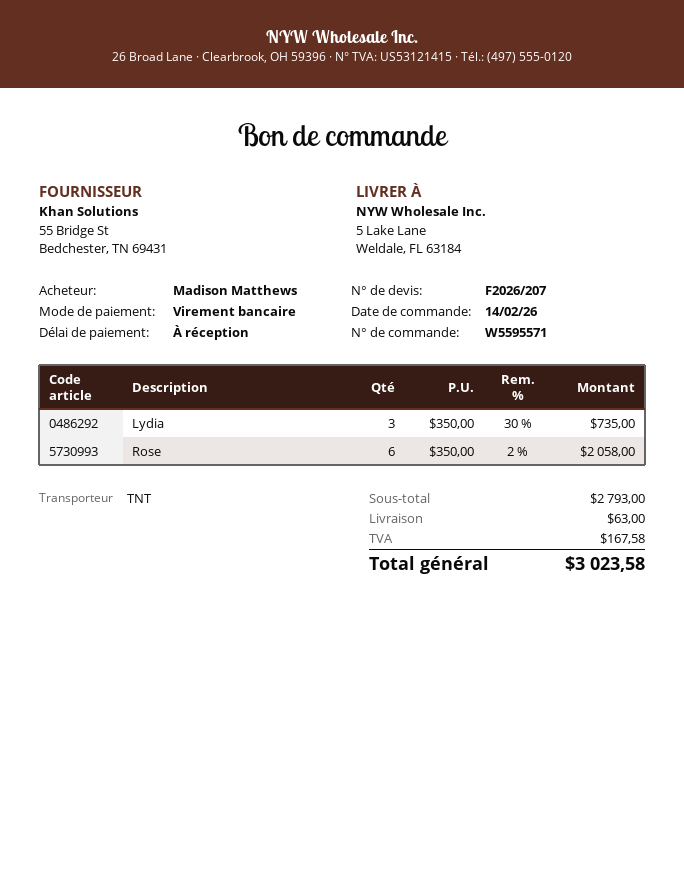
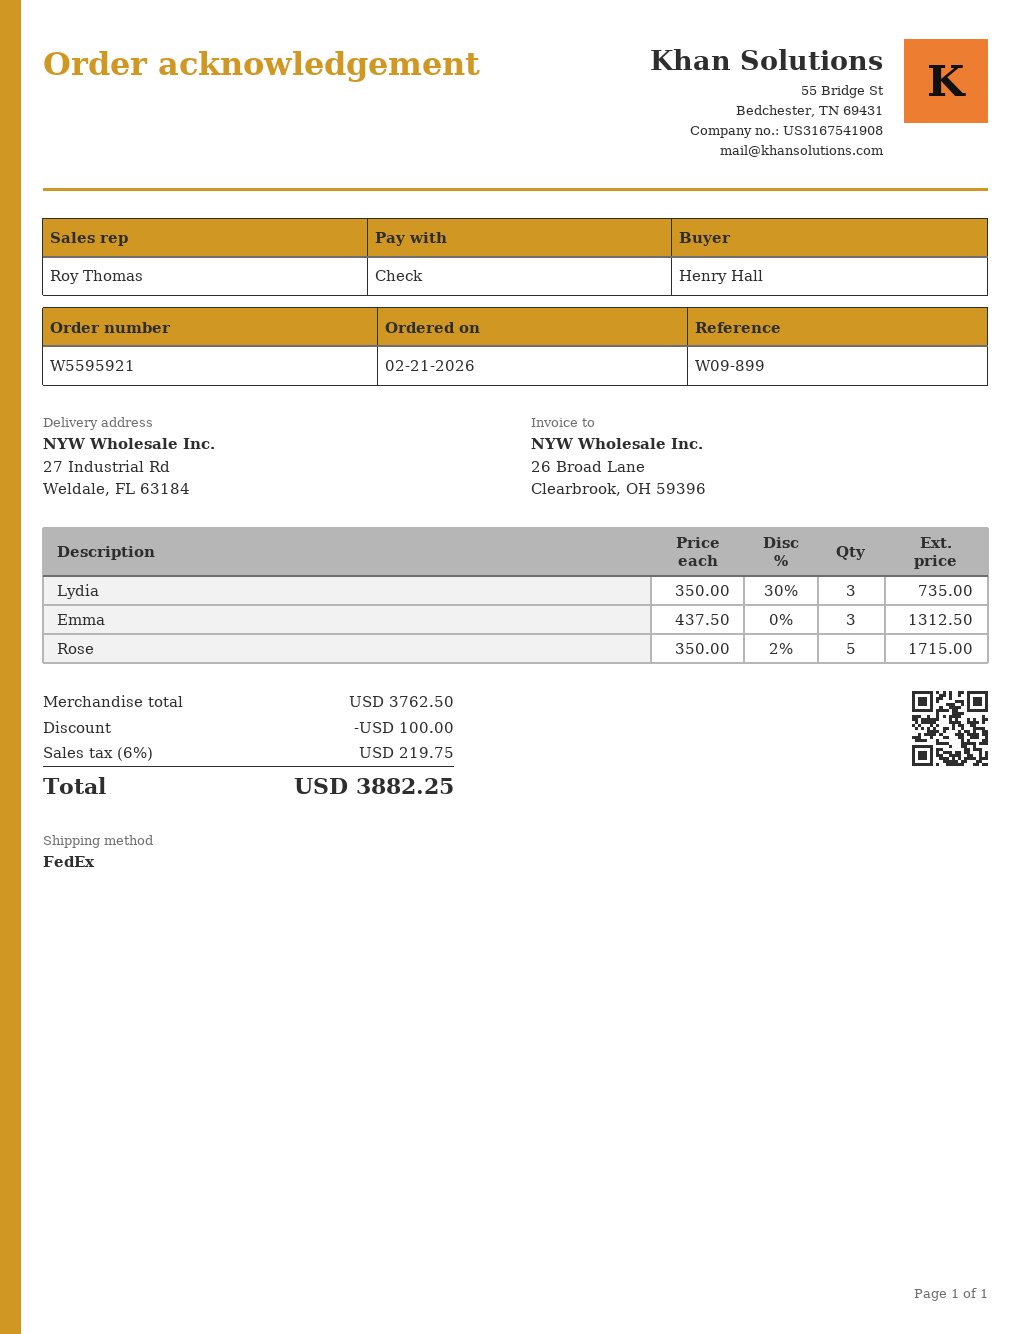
order number: W5595571 -> W5595921
order date: 2026-02-14 -> 2026-02-21
ordered by: Madison Matthews -> Henry Hall
payment method: bank transfer -> cheque
shipping method: TNT -> FedEx
ship to: 5 Lake Lane, Weldale, FL 63184 -> 27 Industrial Rd, Weldale, FL 63184
Rose: 6 x 350.00 - 2% = 2058.00 -> 5 x 350.00 - 2% = 1715.00
Emma: none -> 3 x 437.50 = 1312.50
subtotal: 2793.00 -> 3762.50
discount: none -> 100.00
shipping: 63.00 -> none
tax: 167.58 -> 219.75
total: 3023.58 -> 3882.25

